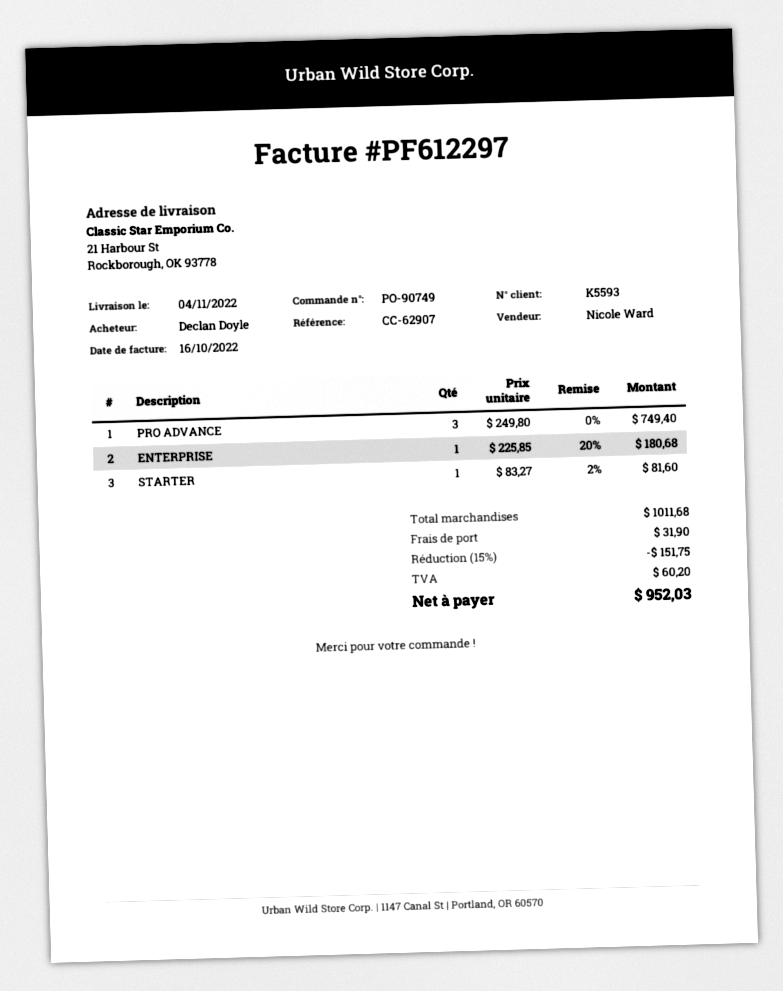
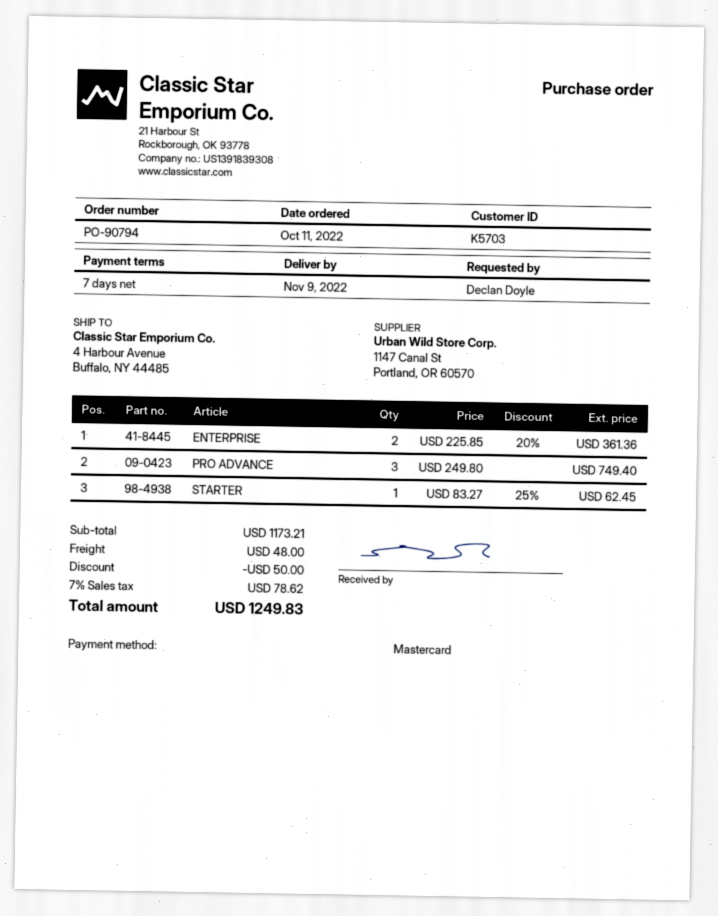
order number: PO-90749 -> PO-90794
delivery date: 2022-11-04 -> 2022-11-09
customer number: K5593 -> K5703
ship to: 21 Harbour St, Rockborough, OK 93778 -> 4 Harbour Avenue, Buffalo, NY 44485
ENTERPRISE: 1 x 225.85 - 20% = 180.68 -> 2 x 225.85 - 20% = 361.36
STARTER: 1 x 83.27 - 2% = 81.60 -> 1 x 83.27 - 25% = 62.45
subtotal: 1011.68 -> 1173.21
discount: 151.75 -> 50.00
shipping: 31.90 -> 48.00
tax: 60.20 -> 78.62
total: 952.03 -> 1249.83

